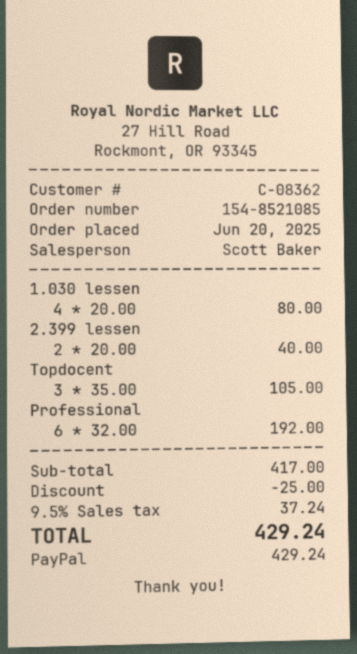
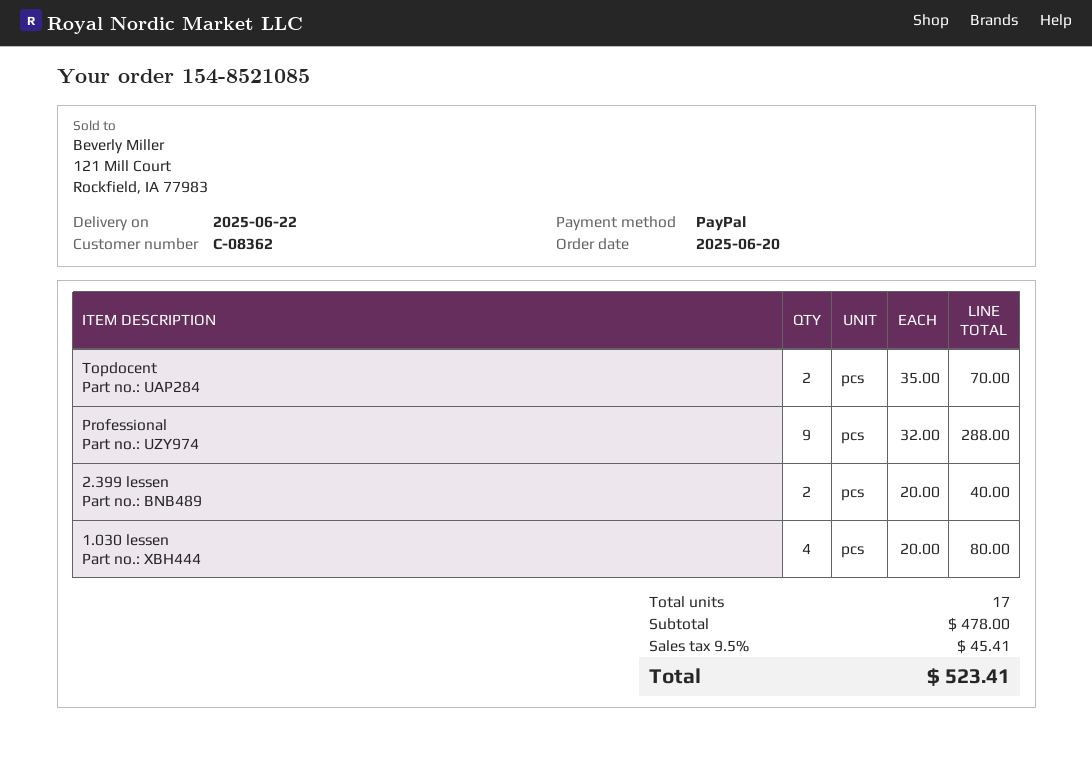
Topdocent: 3 x 35.00 = 105.00 -> 2 x 35.00 = 70.00
Professional: 6 x 32.00 = 192.00 -> 9 x 32.00 = 288.00
subtotal: 417.00 -> 478.00
discount: 25.00 -> none
tax: 9.5% = 37.24 -> 9.5% = 45.41
total: 429.24 -> 523.41

